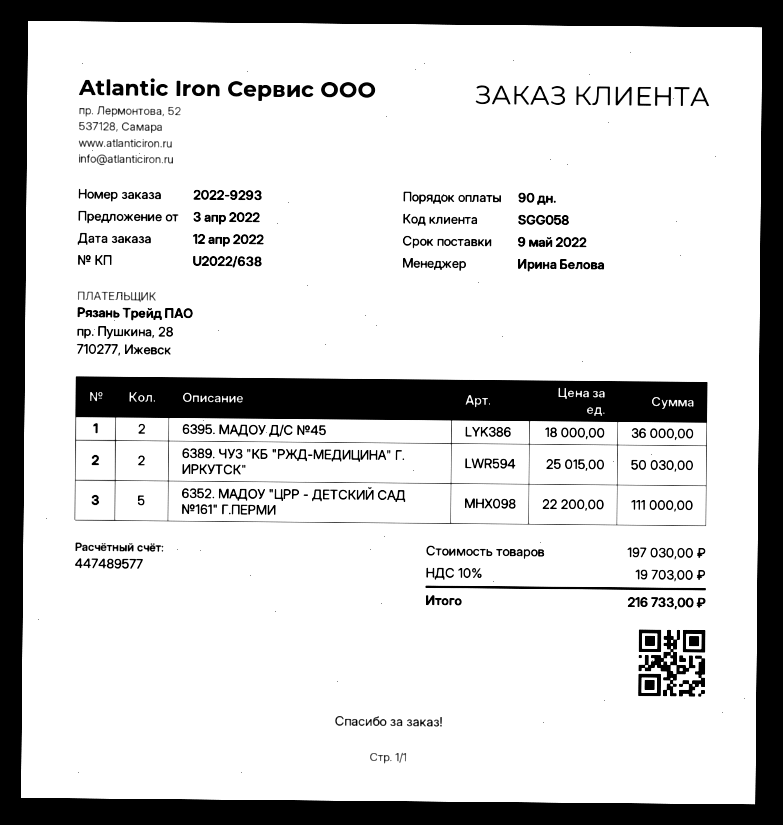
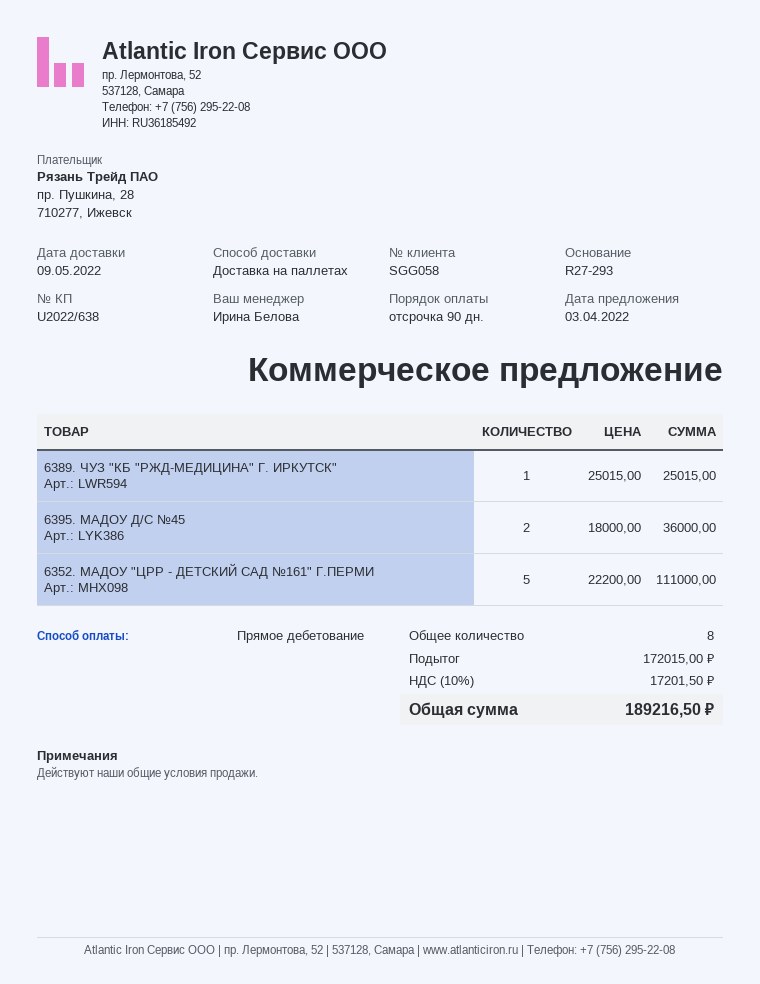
6389. ЧУЗ "КБ "РЖД-МЕДИЦИНА" Г. ИРКУТСК": 2 x 25015.00 = 50030.00 -> 1 x 25015.00 = 25015.00
subtotal: 197030.00 -> 172015.00
tax: 10% = 19703.00 -> 10% = 17201.50
total: 216733.00 -> 189216.50

